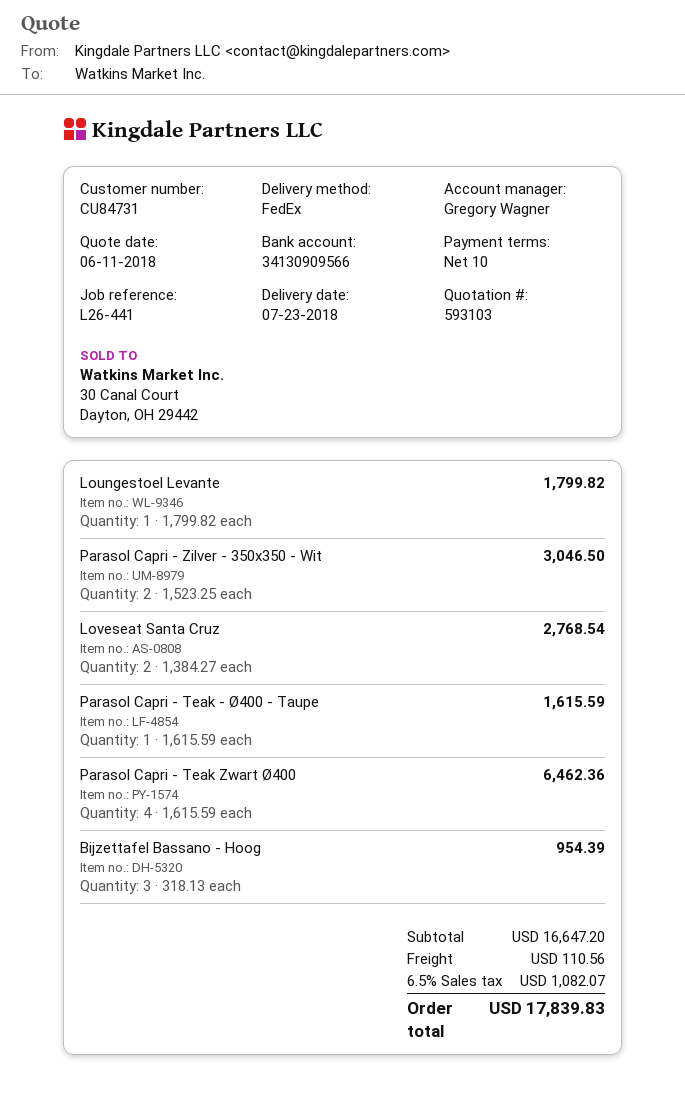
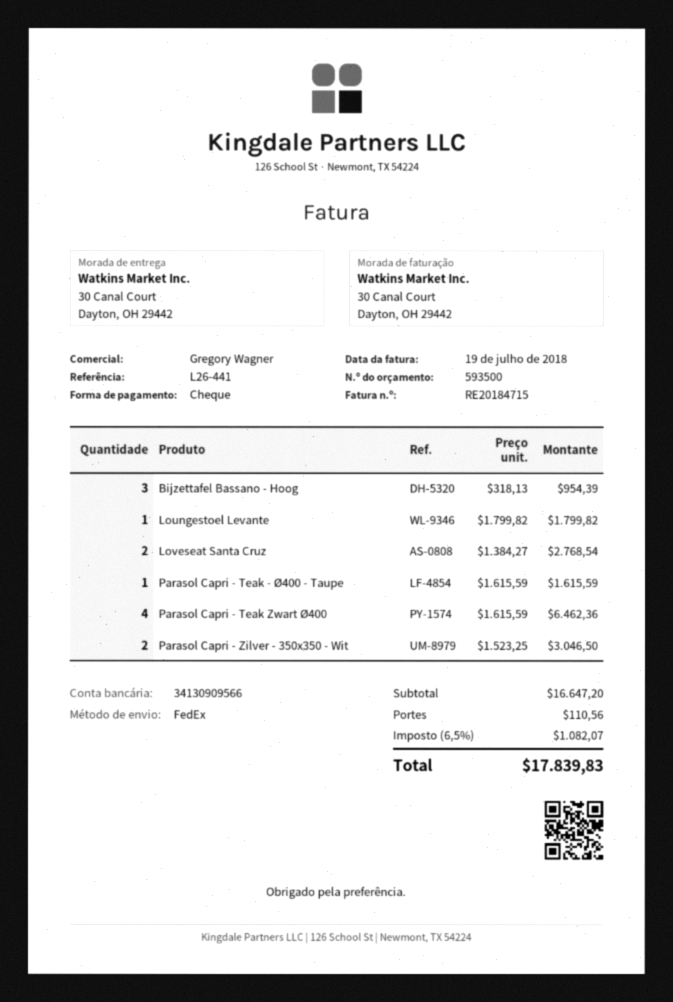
quote number: 593103 -> 593500

